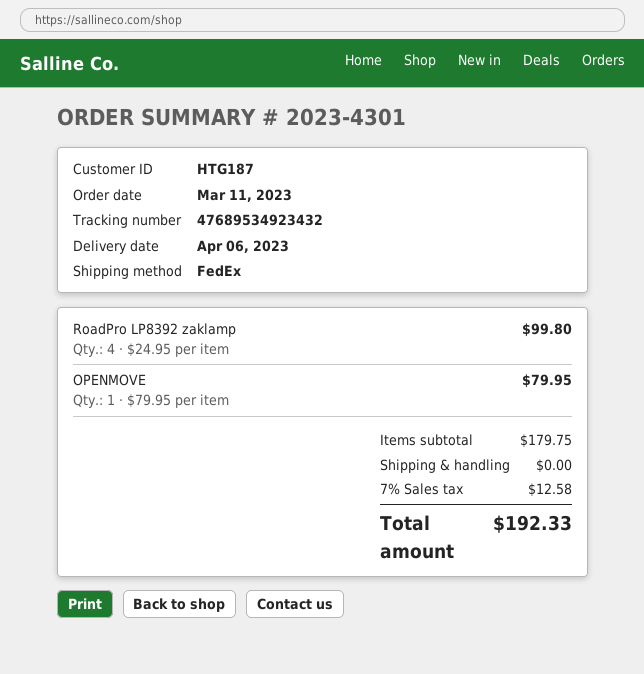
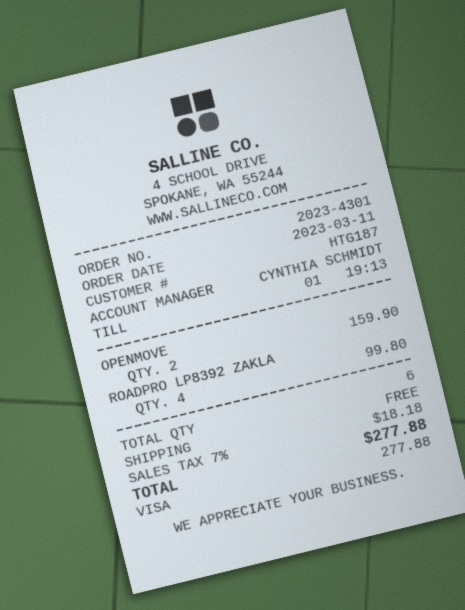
OPENMOVE: 1 for 79.95 -> 2 for 159.90
tax: 7% = 12.58 -> 7% = 18.18
total: 192.33 -> 277.88

